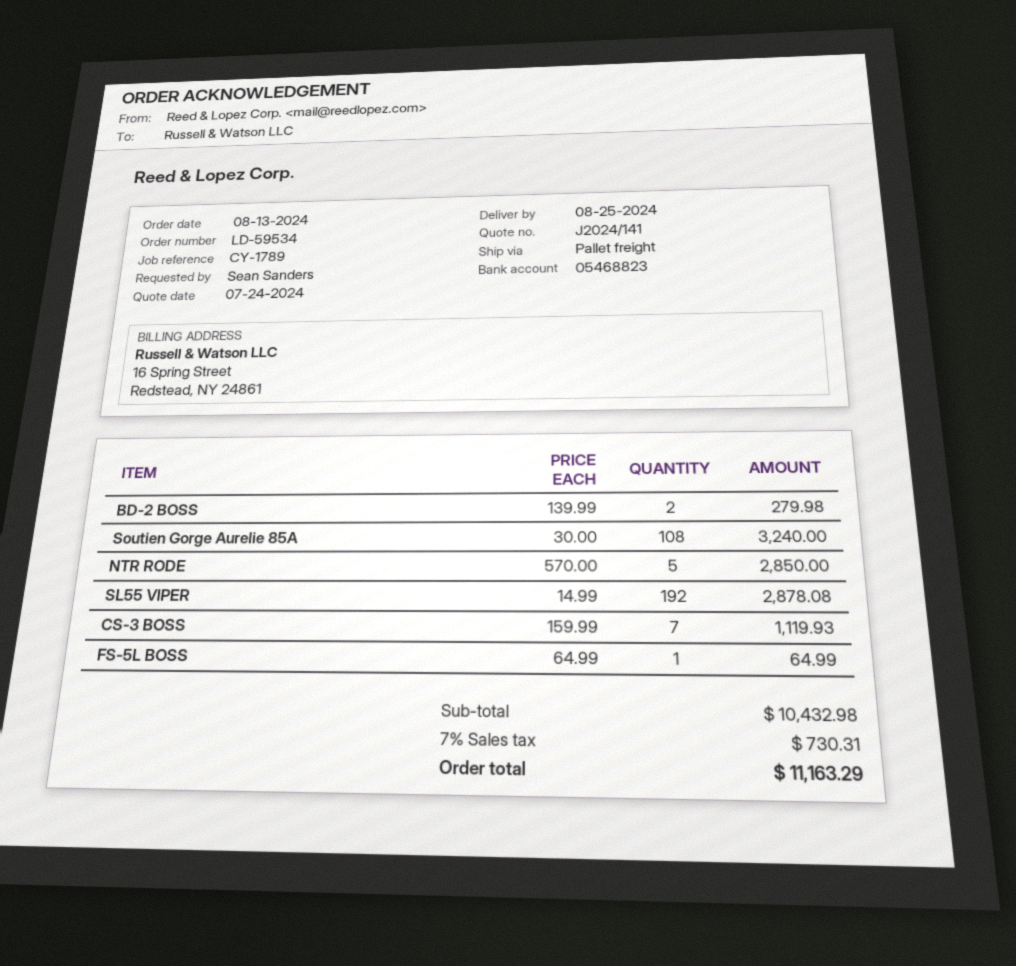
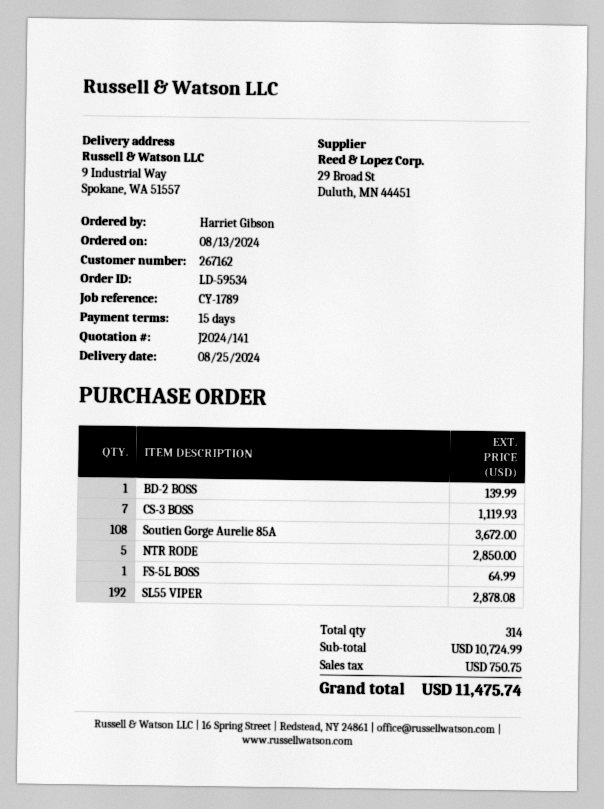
ordered by: Sean Sanders -> Harriet Gibson
BD-2 BOSS: 2 for 279.98 -> 1 for 139.99
Soutien Gorge Aurelie 85A: 108 for 3240.00 -> 108 for 3672.00
subtotal: 10432.98 -> 10724.99
tax: 730.31 -> 750.75
total: 11163.29 -> 11475.74

